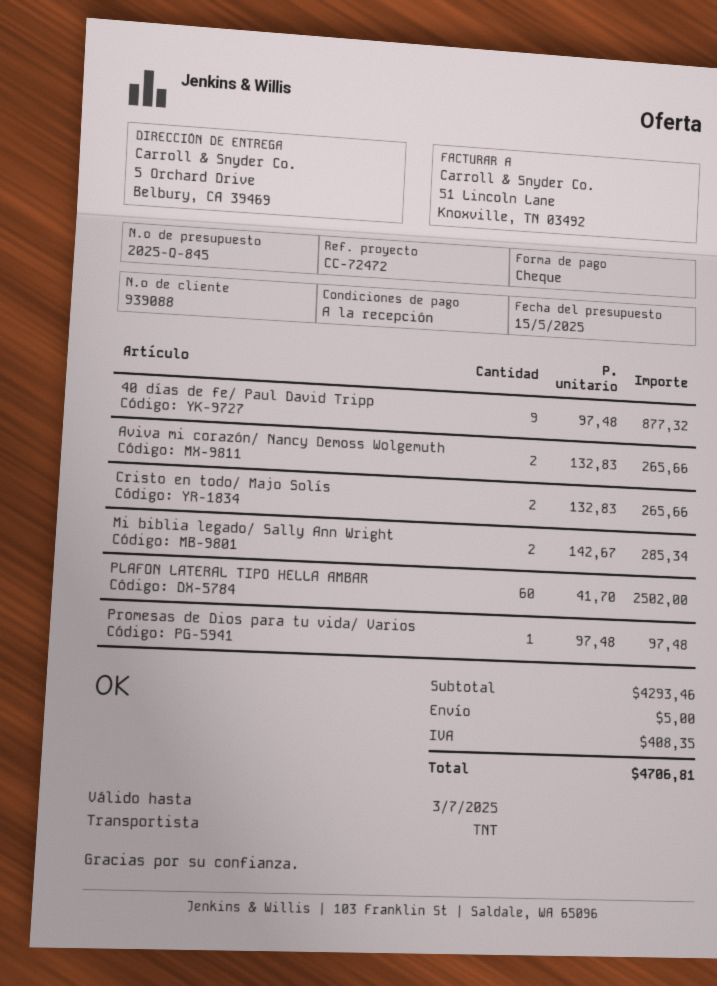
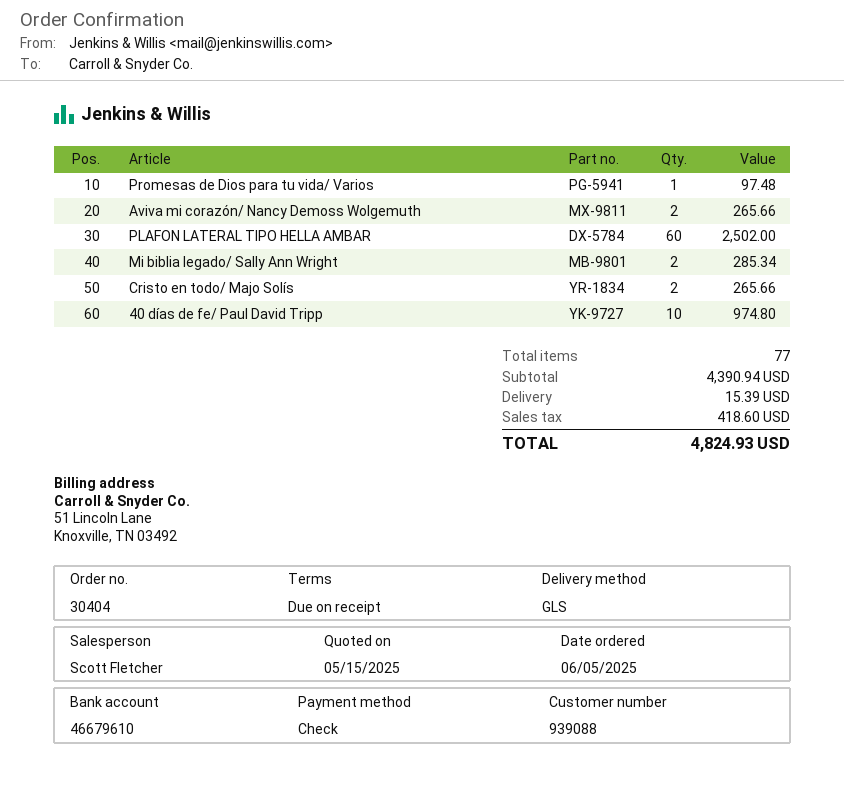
shipping method: TNT -> GLS
40 días de fe/ Paul David Tripp: 9 for 877.32 -> 10 for 974.80
subtotal: 4293.46 -> 4390.94
shipping: 5.00 -> 15.39
tax: 408.35 -> 418.60
total: 4706.81 -> 4824.93

